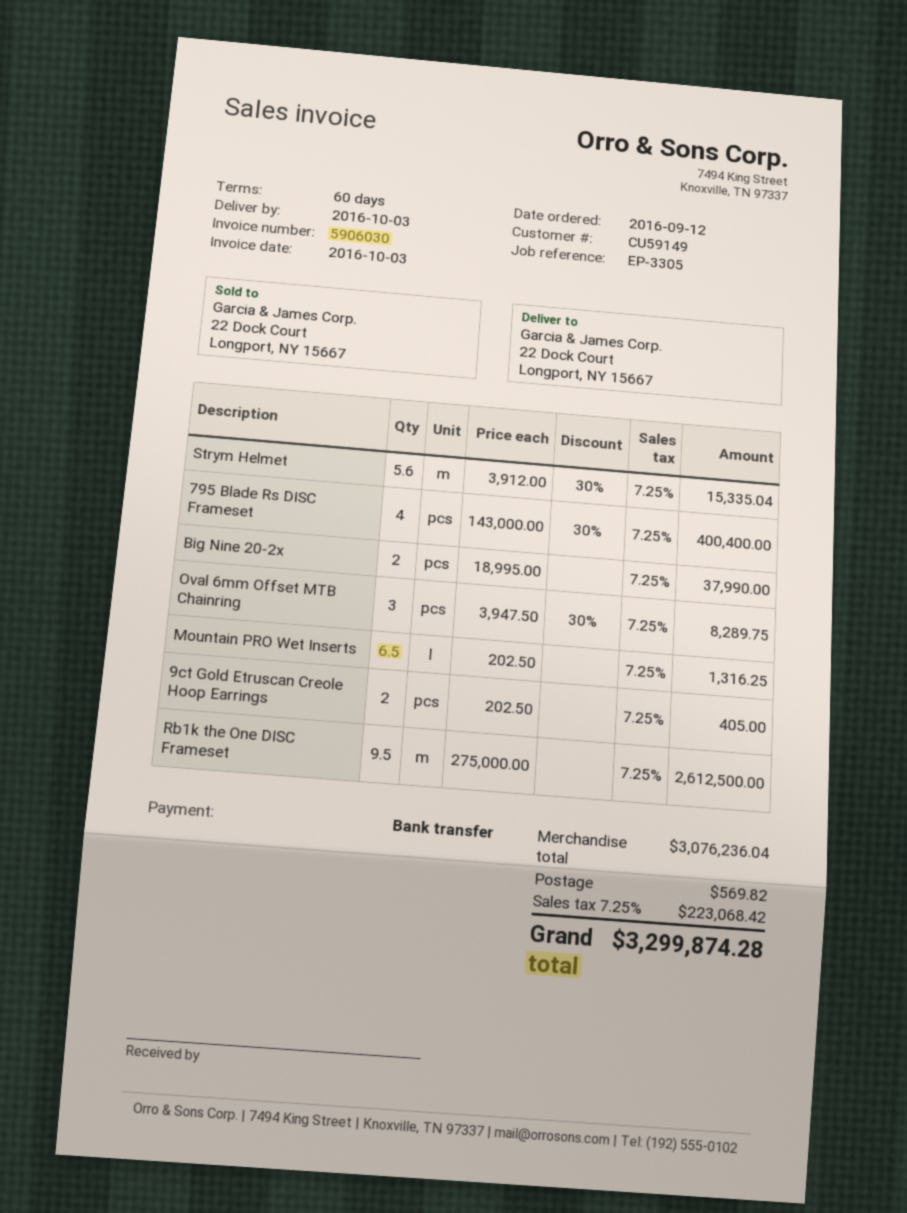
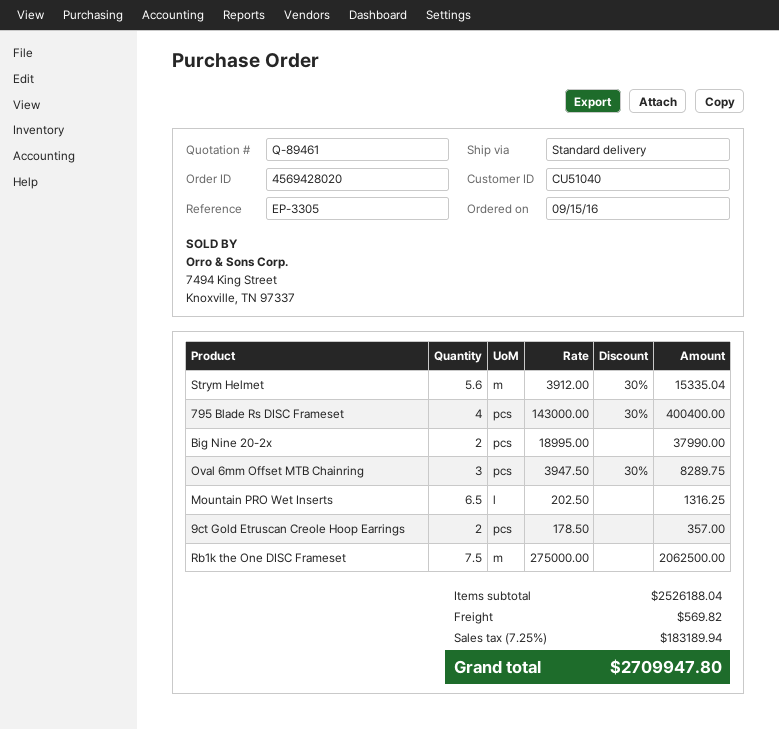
order date: 2016-09-12 -> 2016-09-15
customer number: CU59149 -> CU51040
9ct Gold Etruscan Creole Hoop Earrings: 2 x 202.50 = 405.00 -> 2 x 178.50 = 357.00
Rb1k the One DISC Frameset: 9.5 x 275000.00 = 2612500.00 -> 7.5 x 275000.00 = 2062500.00
subtotal: 3076236.04 -> 2526188.04
tax: 7.25% = 223068.42 -> 7.25% = 183189.94
total: 3299874.28 -> 2709947.80

